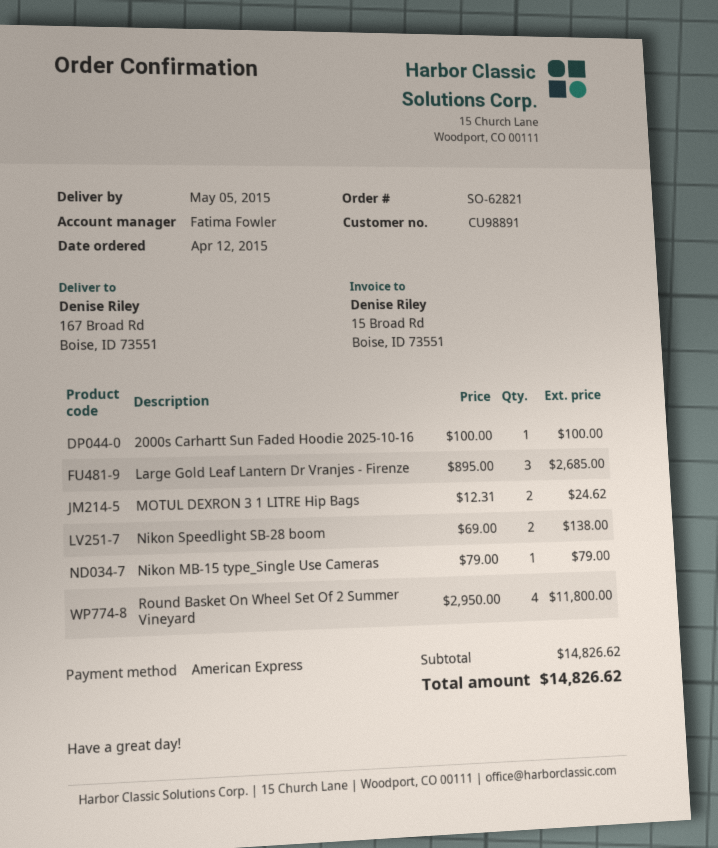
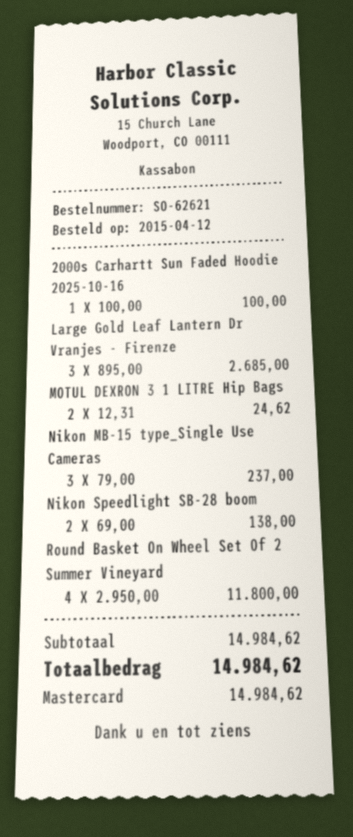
order number: SO-62821 -> SO-62621
payment method: American Express -> Mastercard
Nikon MB-15 type_Single Use Cameras: 1 x 79.00 = 79.00 -> 3 x 79.00 = 237.00
subtotal: 14826.62 -> 14984.62
total: 14826.62 -> 14984.62

